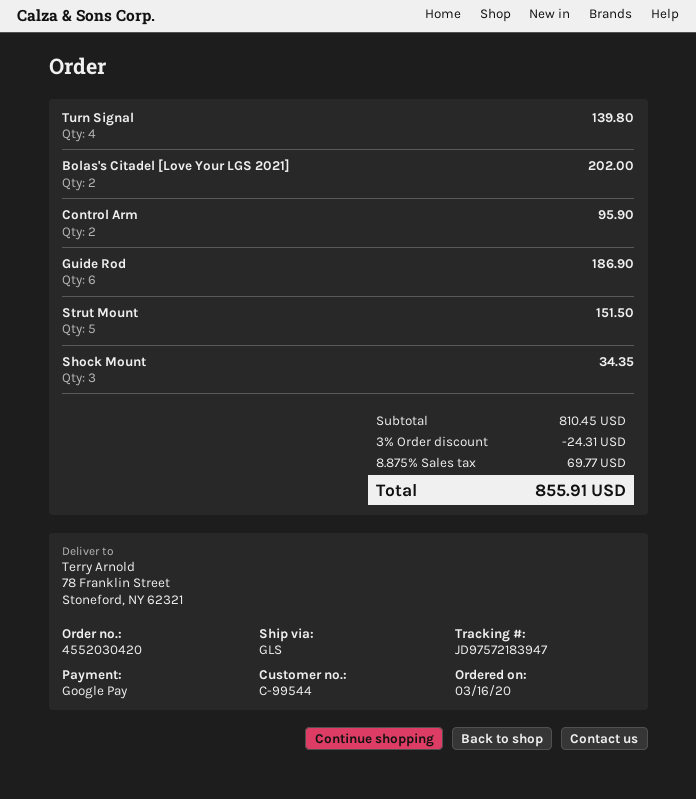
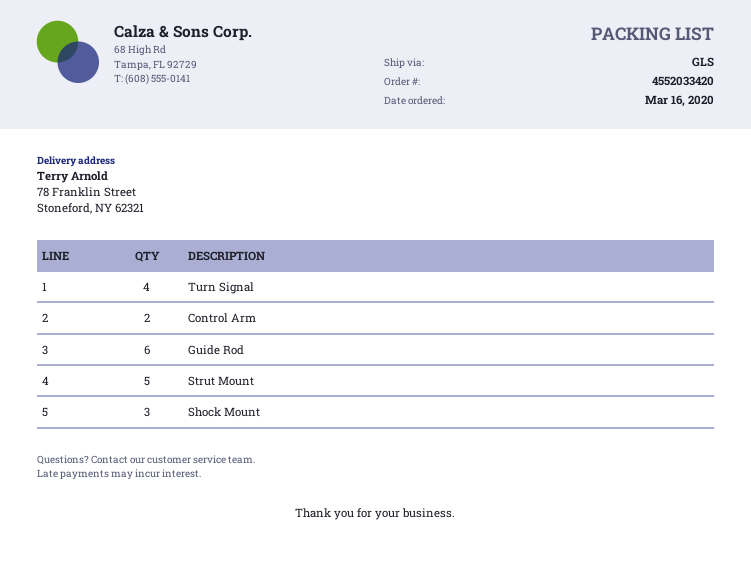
order number: 4552030420 -> 4552033420
Bolas's Citadel [Love Your LGS 2021]: 2 -> none

